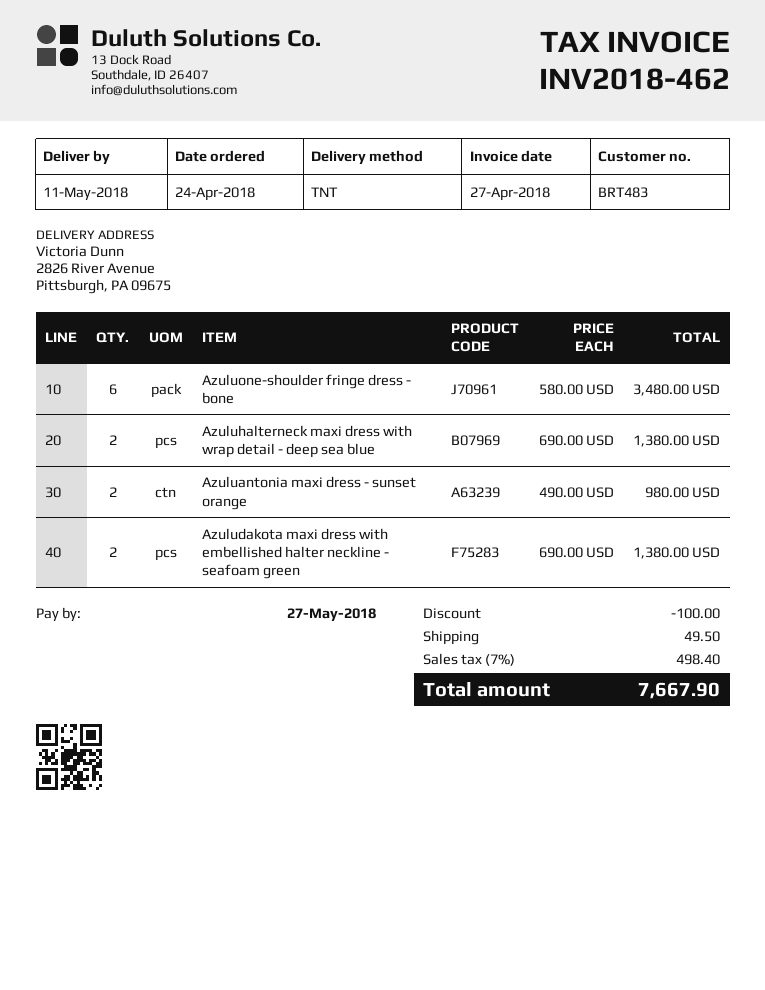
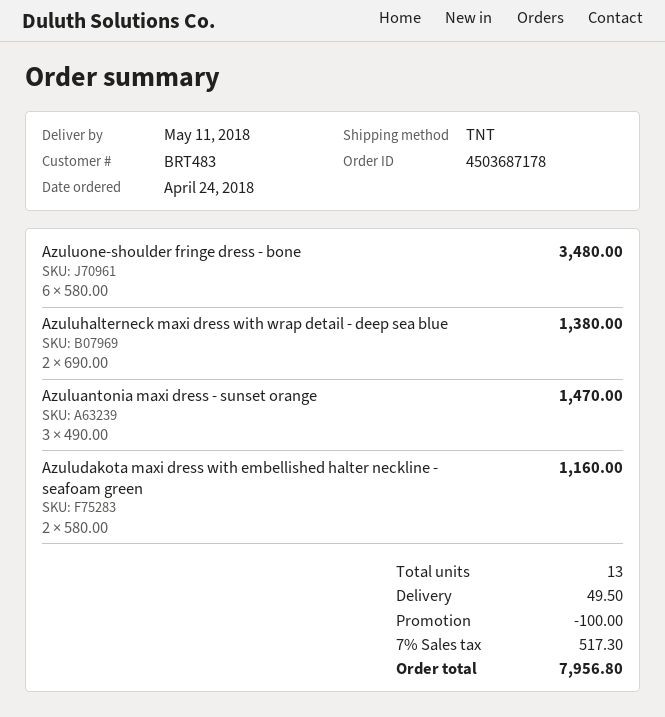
Azuluantonia maxi dress - sunset orange: 2 x 490.00 = 980.00 -> 3 x 490.00 = 1470.00
Azuludakota maxi dress with embellished halter neckline - seafoam green: 2 x 690.00 = 1380.00 -> 2 x 580.00 = 1160.00
tax: 7% = 498.40 -> 7% = 517.30
total: 7667.90 -> 7956.80

